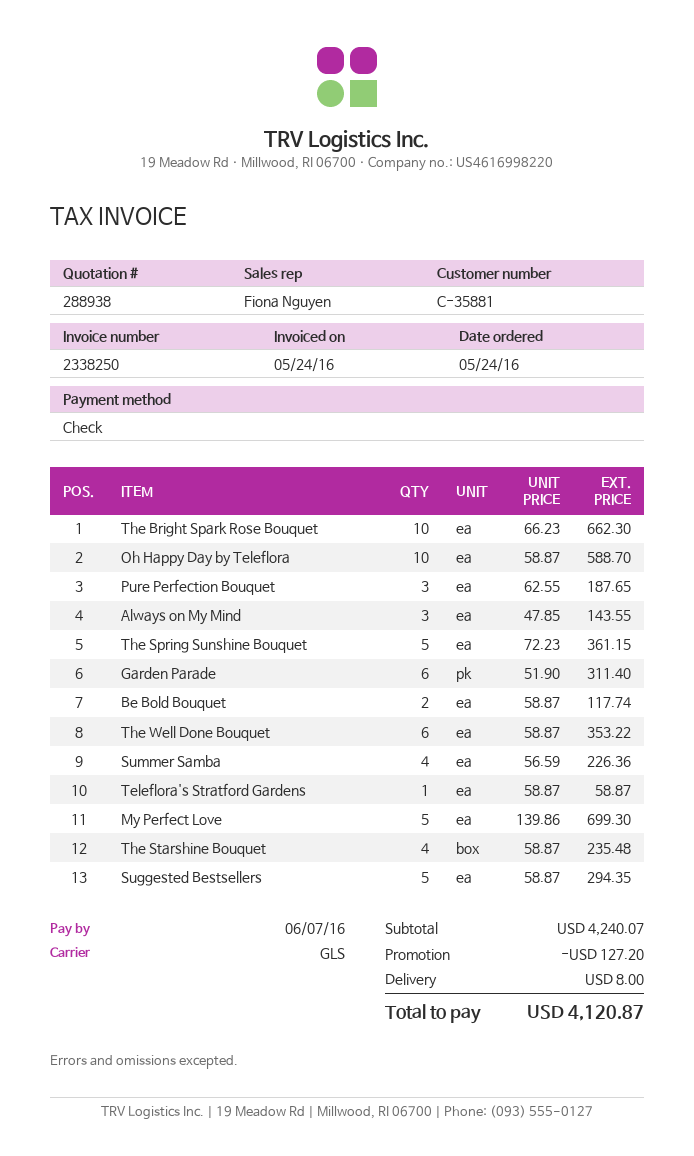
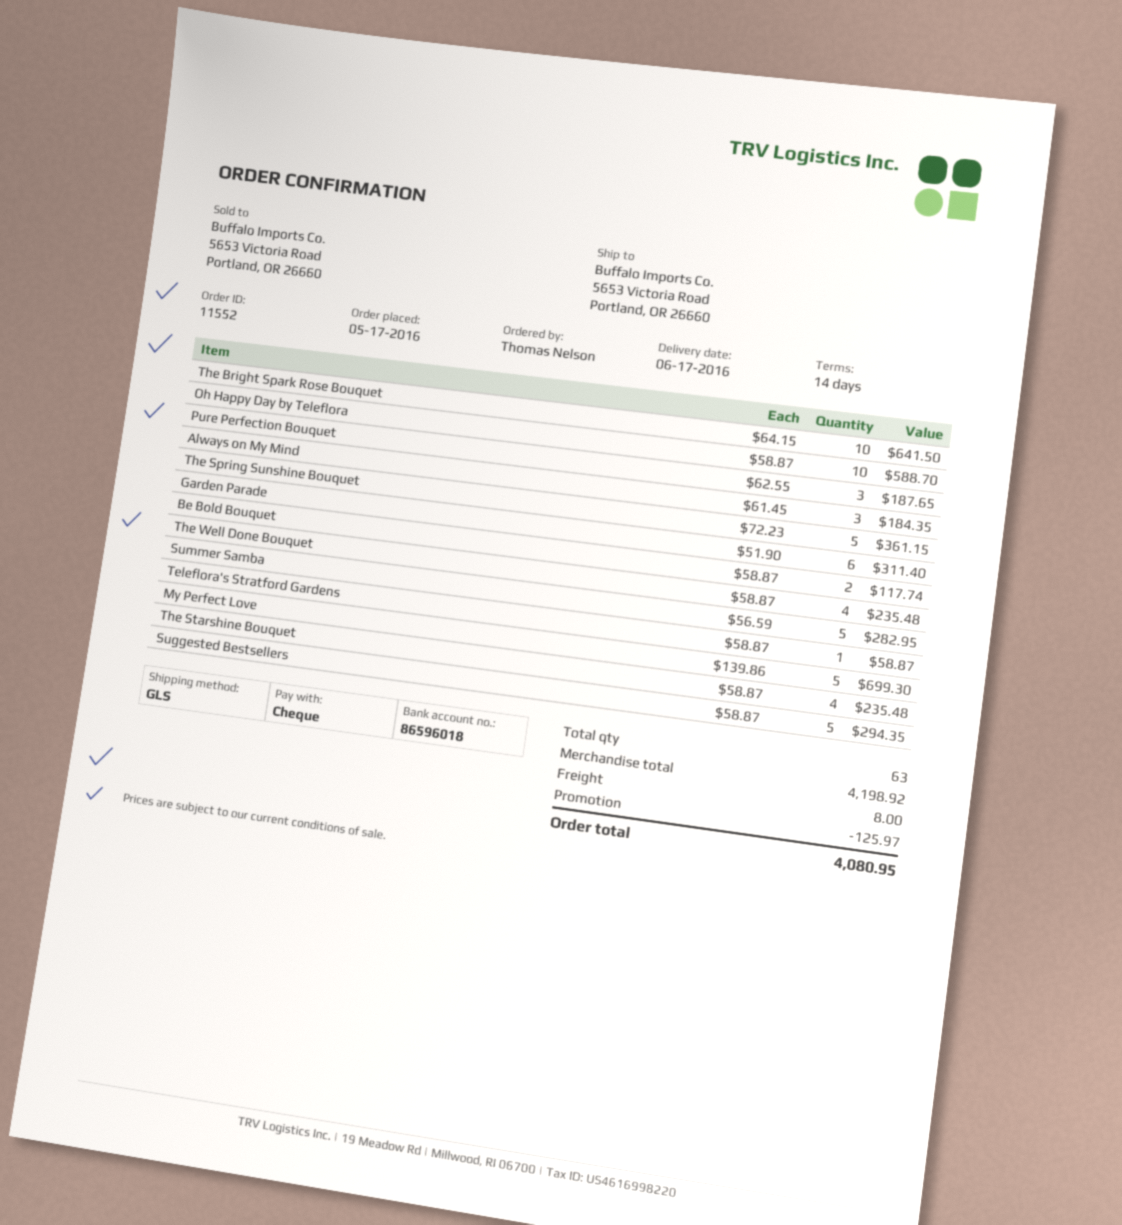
order date: 2016-05-24 -> 2016-05-17
The Bright Spark Rose Bouquet: 10 x 66.23 = 662.30 -> 10 x 64.15 = 641.50
Always on My Mind: 3 x 47.85 = 143.55 -> 3 x 61.45 = 184.35
The Well Done Bouquet: 6 x 58.87 = 353.22 -> 4 x 58.87 = 235.48
Summer Samba: 4 x 56.59 = 226.36 -> 5 x 56.59 = 282.95
subtotal: 4240.07 -> 4198.92
discount: 127.20 -> 125.97
total: 4120.87 -> 4080.95

